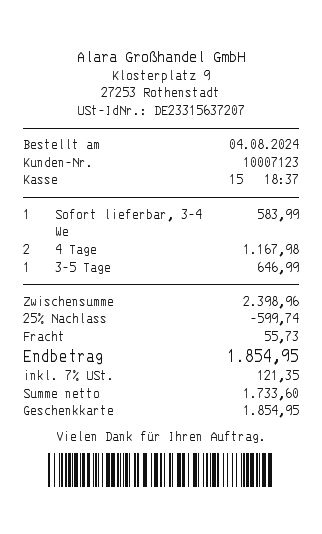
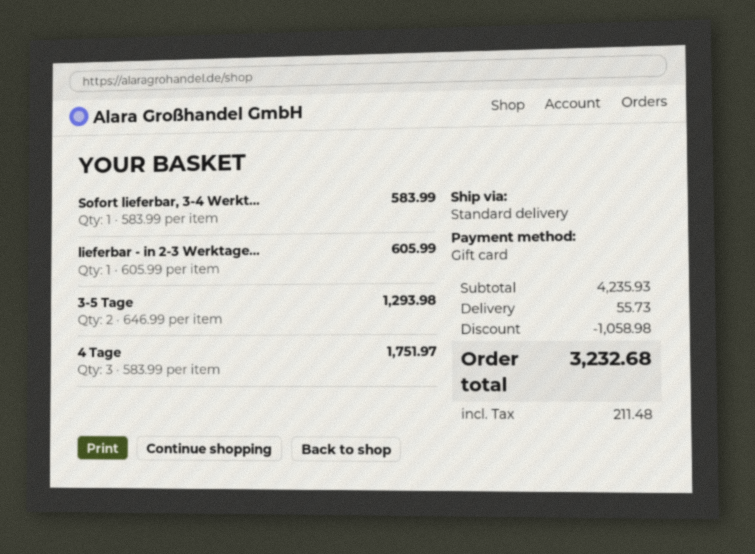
4 Tage: 2 for 1167.98 -> 3 for 1751.97
3-5 Tage: 1 for 646.99 -> 2 for 1293.98
lieferbar - in 2-3 Werktage...: none -> 1 for 605.99
subtotal: 2398.96 -> 4235.93
discount: 599.74 -> 1058.98
tax: 121.35 -> 211.48
total: 1854.95 -> 3232.68

